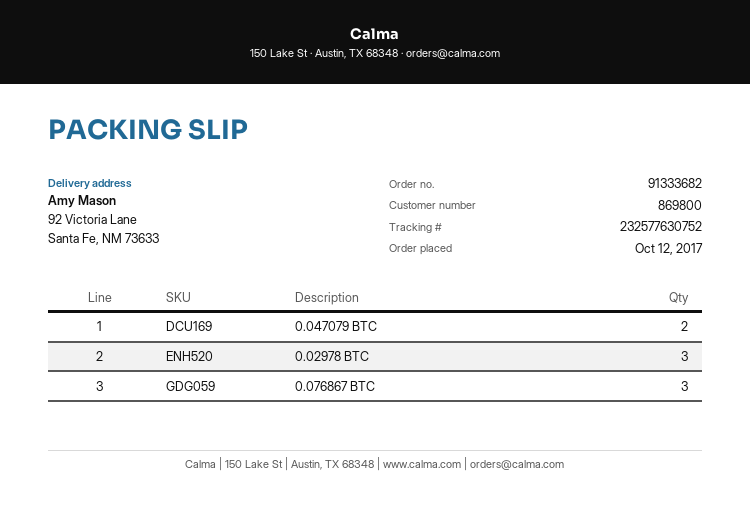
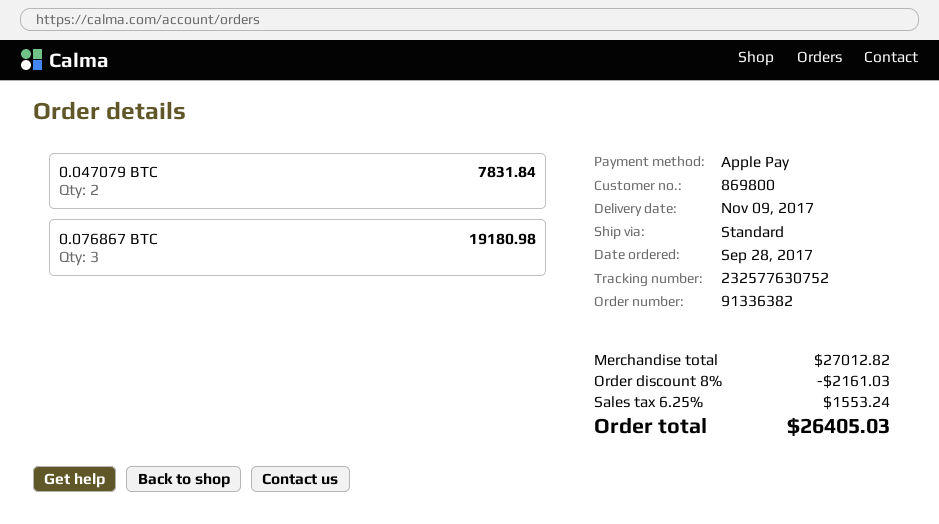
order number: 91333682 -> 91336382
order date: 2017-10-12 -> 2017-09-28
0.02978 BTC: 3 -> none

